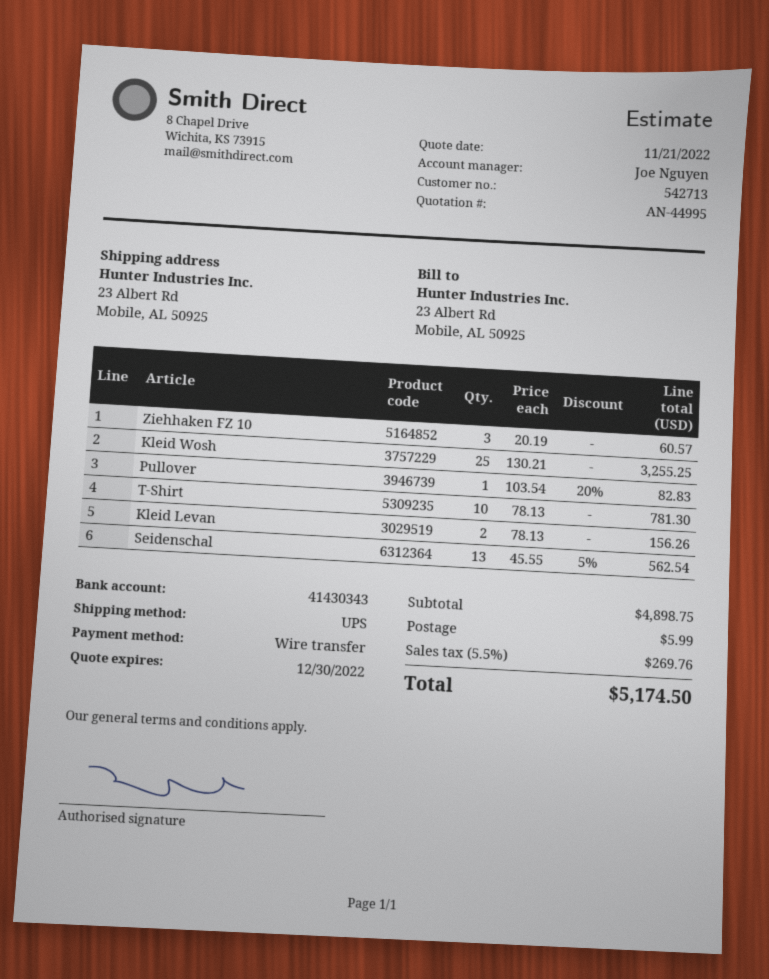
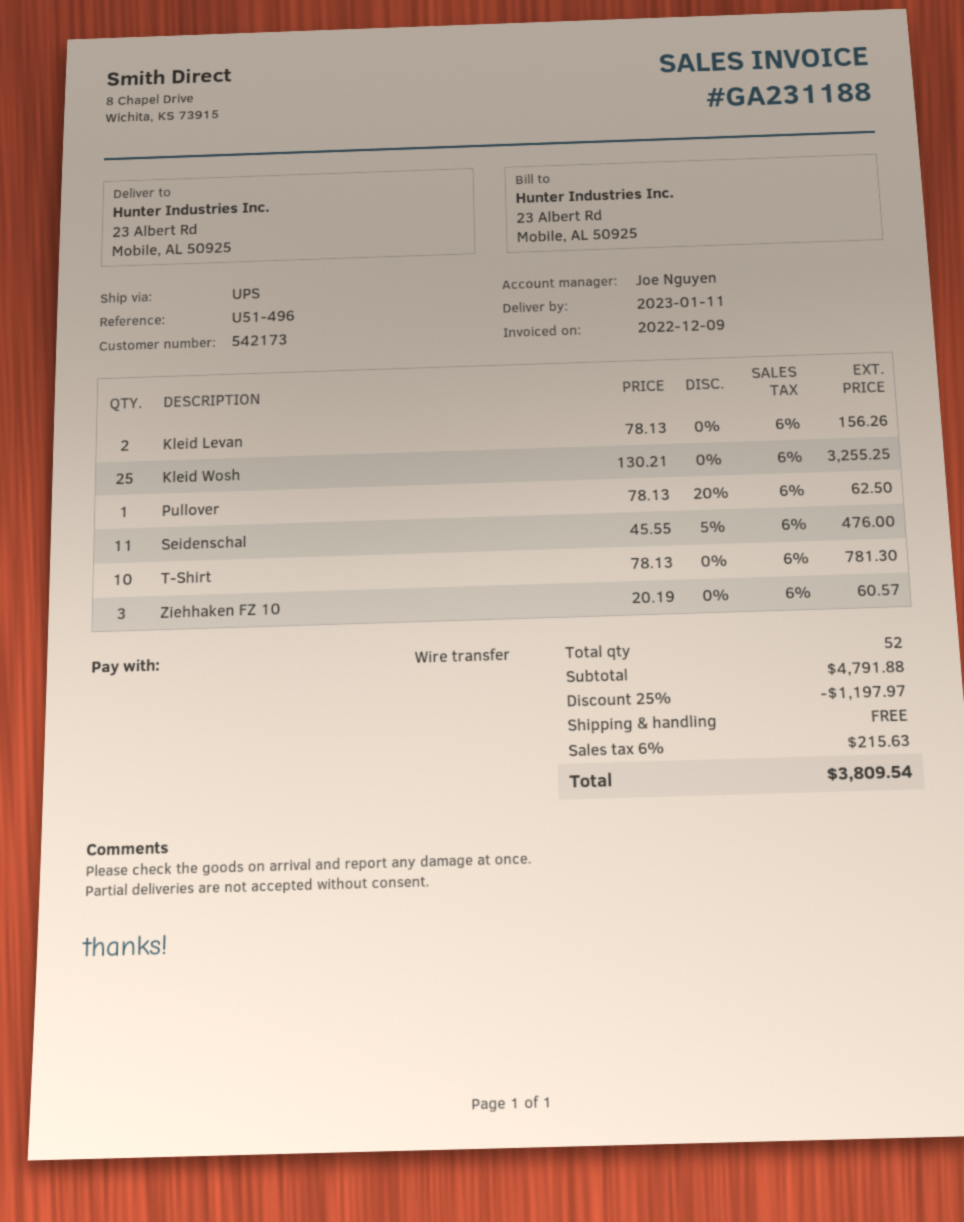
customer number: 542713 -> 542173
Pullover: 1 x 103.54 - 20% = 82.83 -> 1 x 78.13 - 20% = 62.50
Seidenschal: 13 x 45.55 - 5% = 562.54 -> 11 x 45.55 - 5% = 476.00
subtotal: 4898.75 -> 4791.88
discount: none -> 25% = 1197.97
shipping: 5.99 -> 0.00
tax: 5.5% = 269.76 -> 6% = 215.63
total: 5174.50 -> 3809.54

